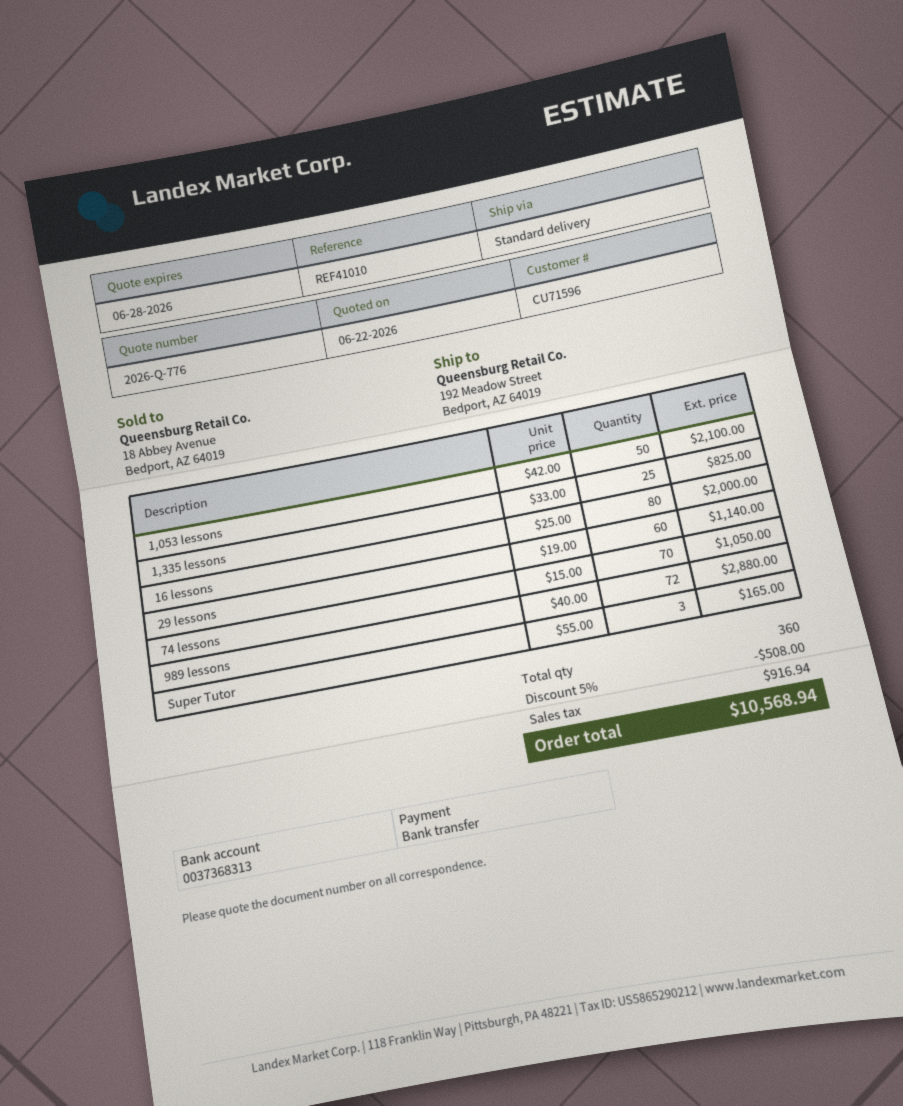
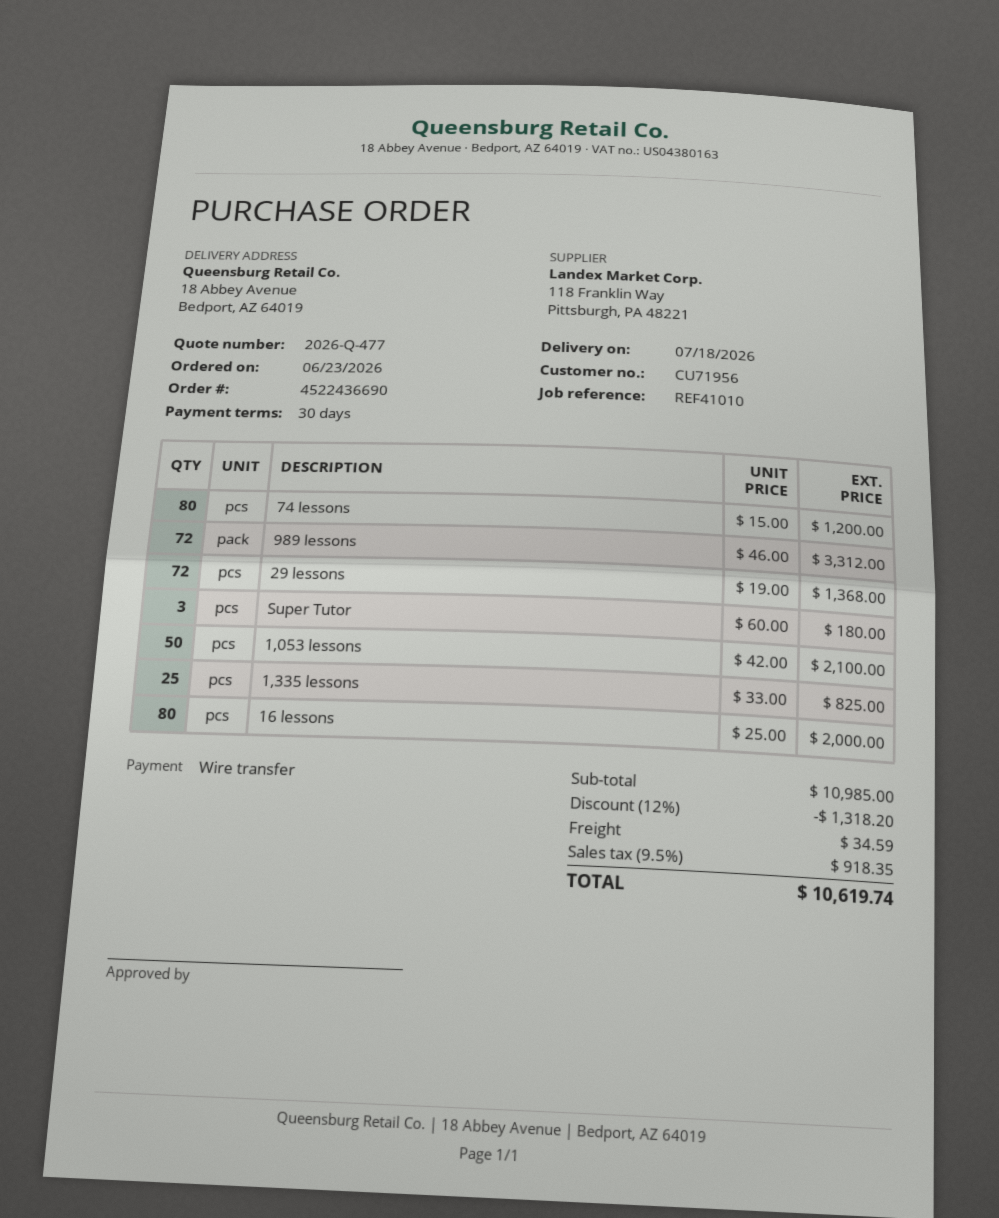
quote number: 2026-Q-776 -> 2026-Q-477
customer number: CU71596 -> CU71956
ship to: 192 Meadow Street, Bedport, AZ 64019 -> 18 Abbey Avenue, Bedport, AZ 64019
29 lessons: 60 x 19.00 = 1140.00 -> 72 x 19.00 = 1368.00
74 lessons: 70 x 15.00 = 1050.00 -> 80 x 15.00 = 1200.00
989 lessons: 72 x 40.00 = 2880.00 -> 72 x 46.00 = 3312.00
Super Tutor: 3 x 55.00 = 165.00 -> 3 x 60.00 = 180.00
discount: 5% = 508.00 -> 12% = 1318.20
shipping: none -> 34.59
tax: 916.94 -> 918.35
total: 10568.94 -> 10619.74

